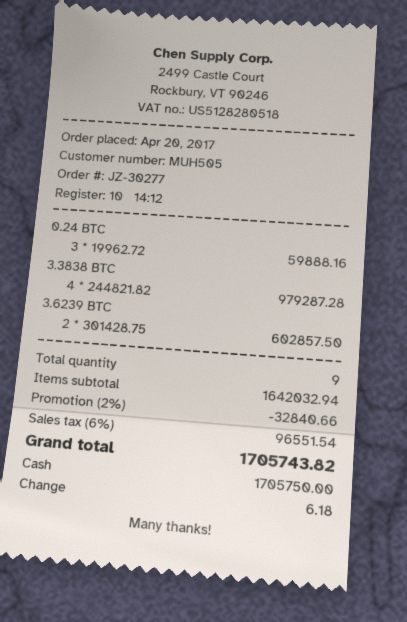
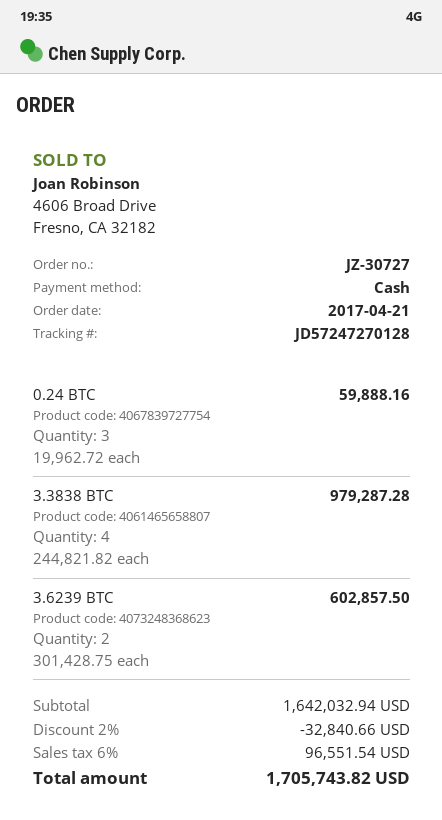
order number: JZ-30277 -> JZ-30727
order date: 2017-04-20 -> 2017-04-21

